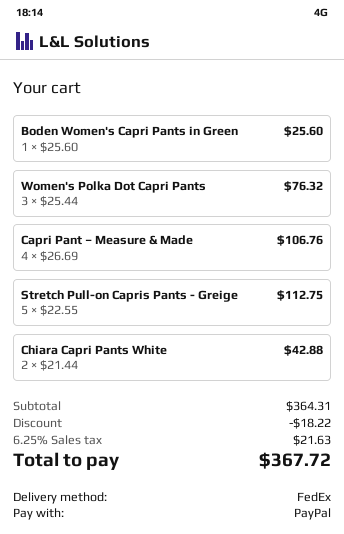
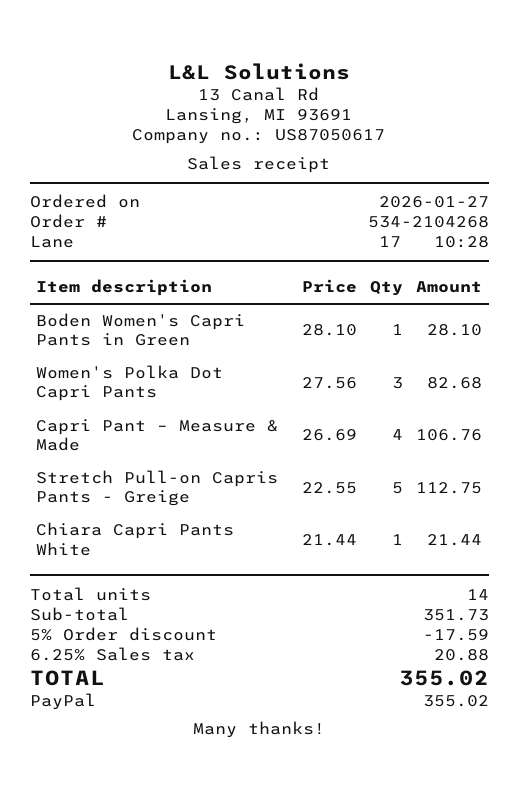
Boden Women's Capri Pants in Green: 1 x 25.60 = 25.60 -> 1 x 28.10 = 28.10
Women's Polka Dot Capri Pants: 3 x 25.44 = 76.32 -> 3 x 27.56 = 82.68
Chiara Capri Pants White: 2 x 21.44 = 42.88 -> 1 x 21.44 = 21.44
subtotal: 364.31 -> 351.73
discount: 18.22 -> 17.59
tax: 6.25% = 21.63 -> 6.25% = 20.88
total: 367.72 -> 355.02

